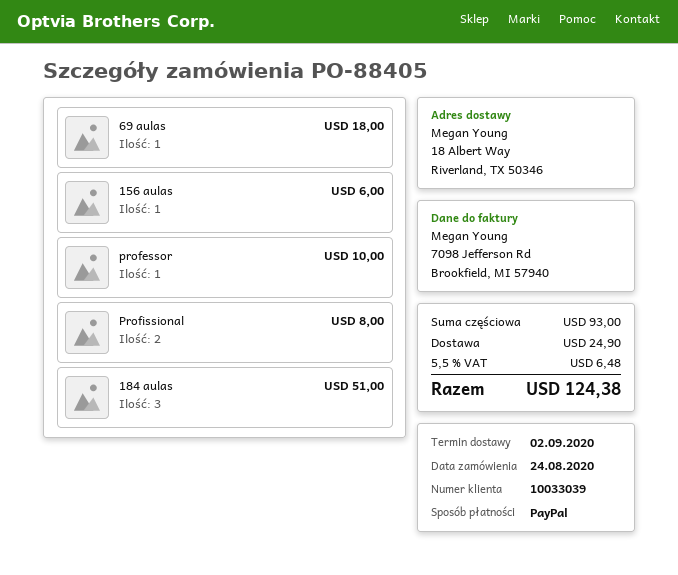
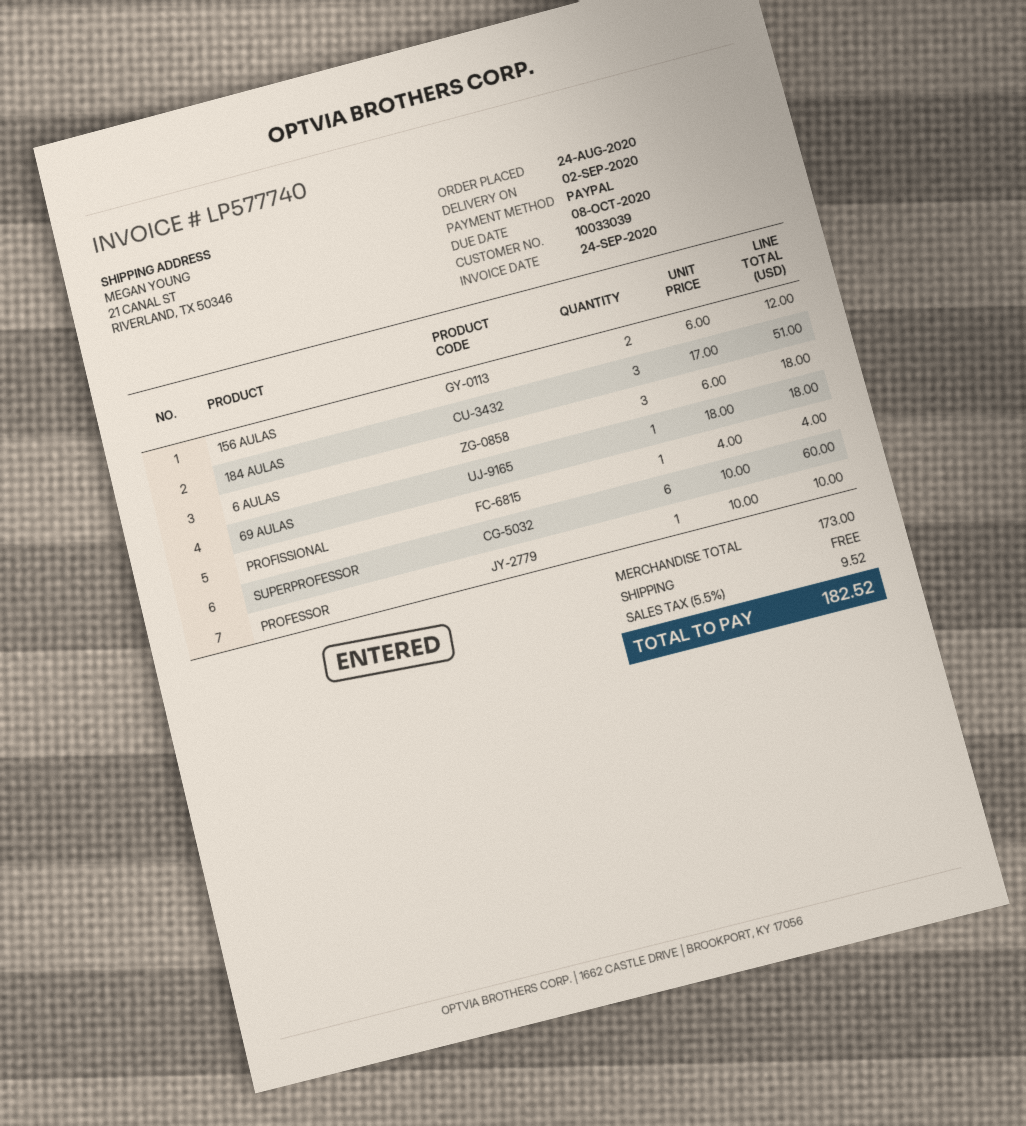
ship to: 18 Albert Way, Riverland, TX 50346 -> 21 CANAL ST, RIVERLAND, TX 50346
156 aulas: 1 for 6.00 -> 2 for 12.00
Profissional: 2 for 8.00 -> 1 for 4.00
6 AULAS: none -> 3 for 18.00
SUPERPROFESSOR: none -> 6 for 60.00
subtotal: 93.00 -> 173.00
shipping: 24.90 -> 0.00
tax: 5.5% = 6.48 -> 5.5% = 9.52
total: 124.38 -> 182.52

